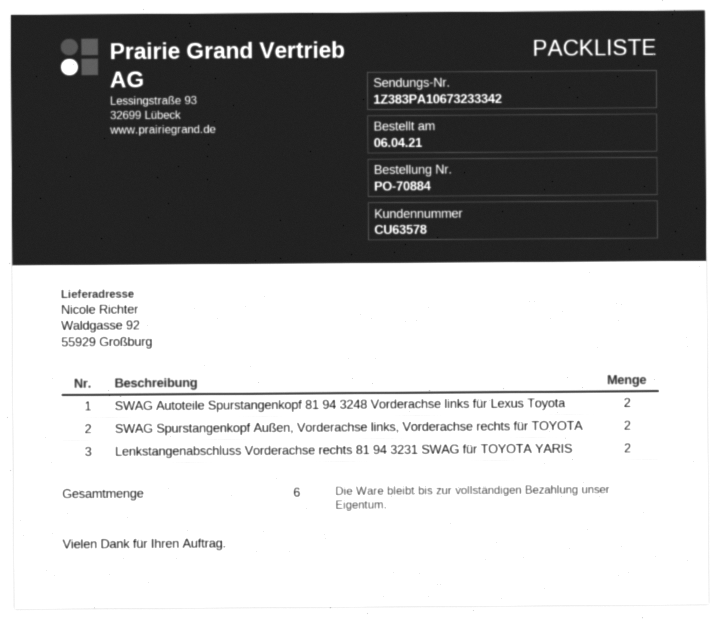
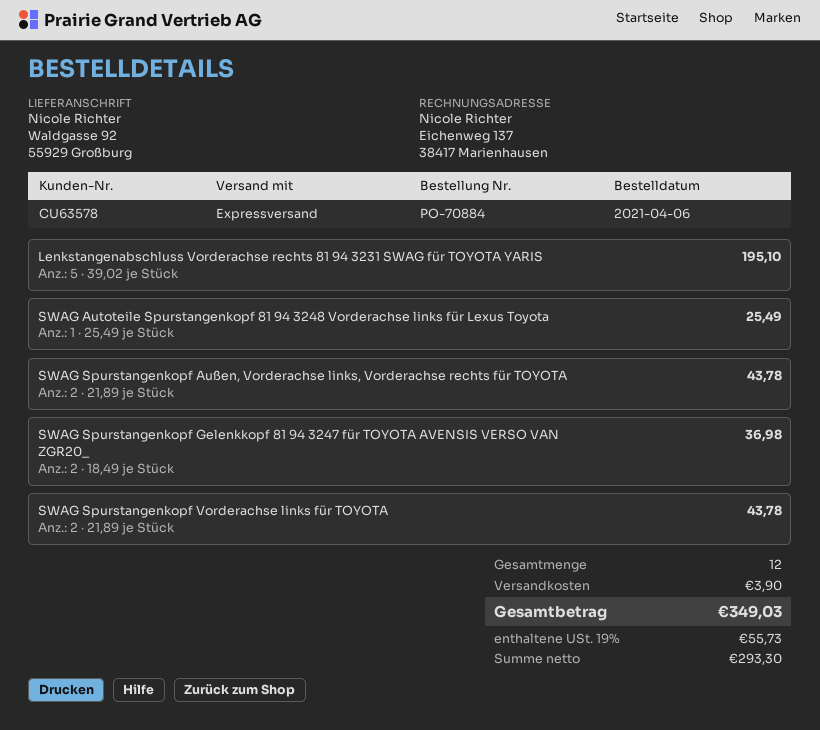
SWAG Autoteile Spurstangenkopf 81 94 3248 Vorderachse links für Lexus Toyota: 2 -> 1
Lenkstangenabschluss Vorderachse rechts 81 94 3231 SWAG für TOYOTA YARIS: 2 -> 5
SWAG Spurstangenkopf Gelenkkopf 81 94 3247 für TOYOTA AVENSIS VERSO VAN ZGR20_: none -> 2
SWAG Spurstangenkopf Vorderachse links für TOYOTA: none -> 2
total quantity: 6 -> 12

